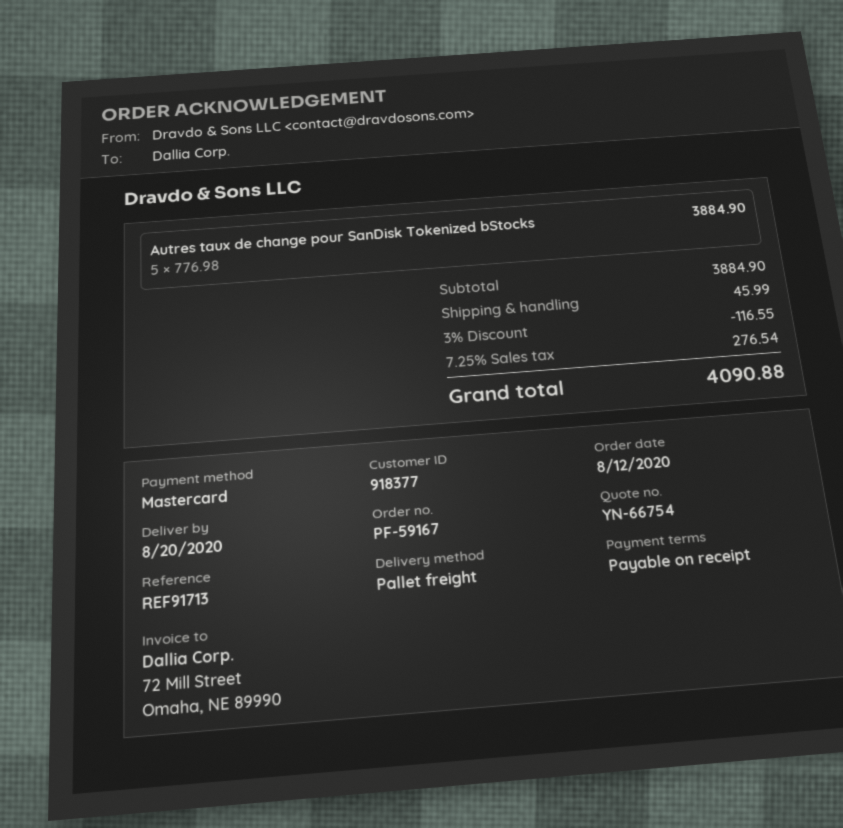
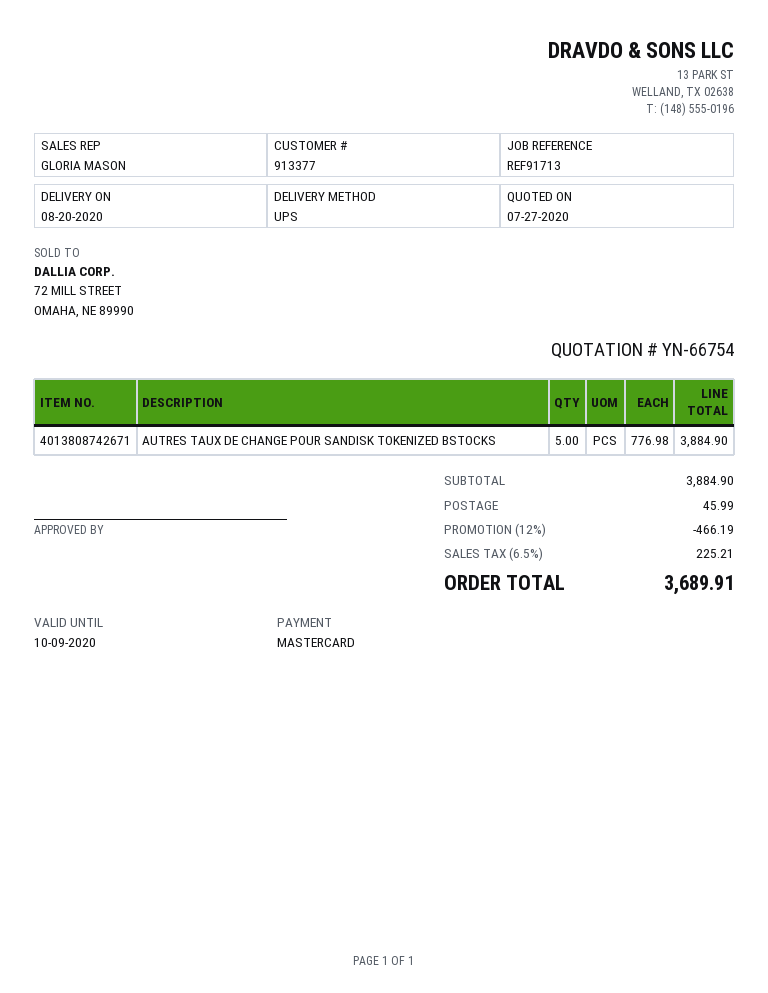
customer number: 918377 -> 913377
shipping method: pallet freight -> UPS
discount: 3% = 116.55 -> 12% = 466.19
tax: 7.25% = 276.54 -> 6.5% = 225.21
total: 4090.88 -> 3689.91

